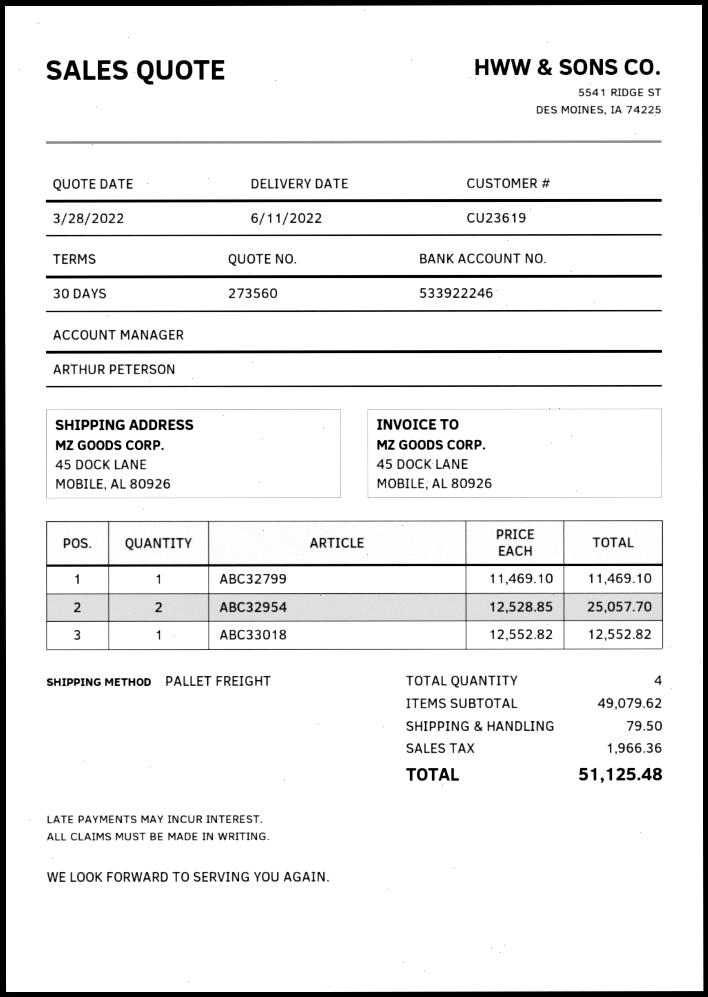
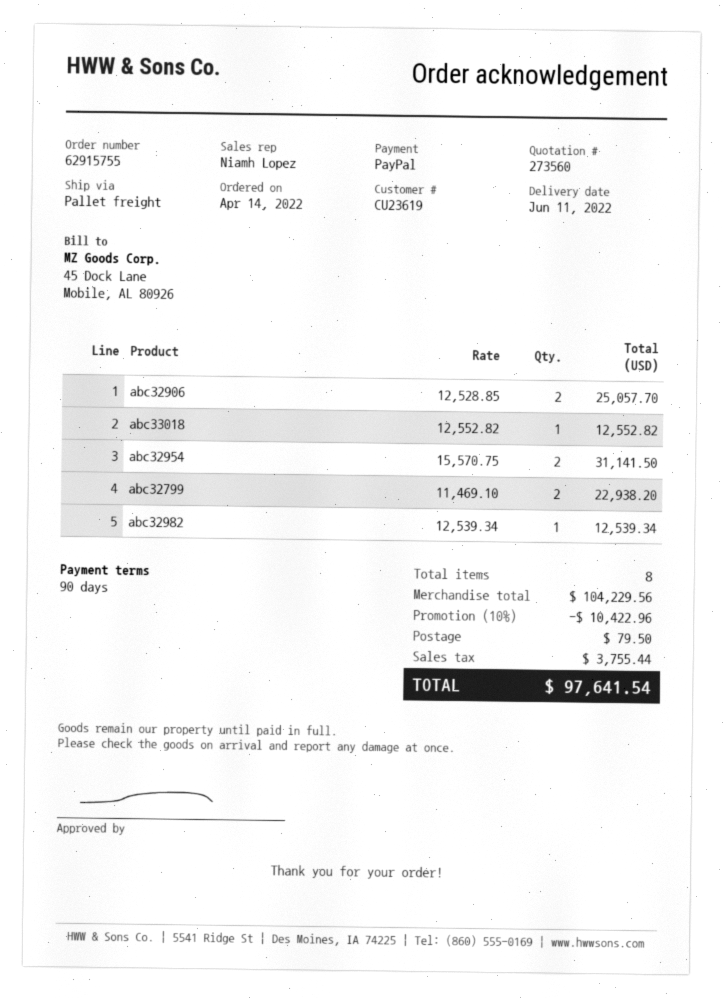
payment terms: 30 days -> 90 days
sales rep: ARTHUR PETERSON -> Niamh Lopez
ABC32799: 1 x 11469.10 = 11469.10 -> 2 x 11469.10 = 22938.20
ABC32954: 2 x 12528.85 = 25057.70 -> 2 x 15570.75 = 31141.50
abc32906: none -> 2 x 12528.85 = 25057.70
abc32982: none -> 1 x 12539.34 = 12539.34
total quantity: 4 -> 8
subtotal: 49079.62 -> 104229.56
discount: none -> 10% = 10422.96
tax: 1966.36 -> 3755.44
total: 51125.48 -> 97641.54

